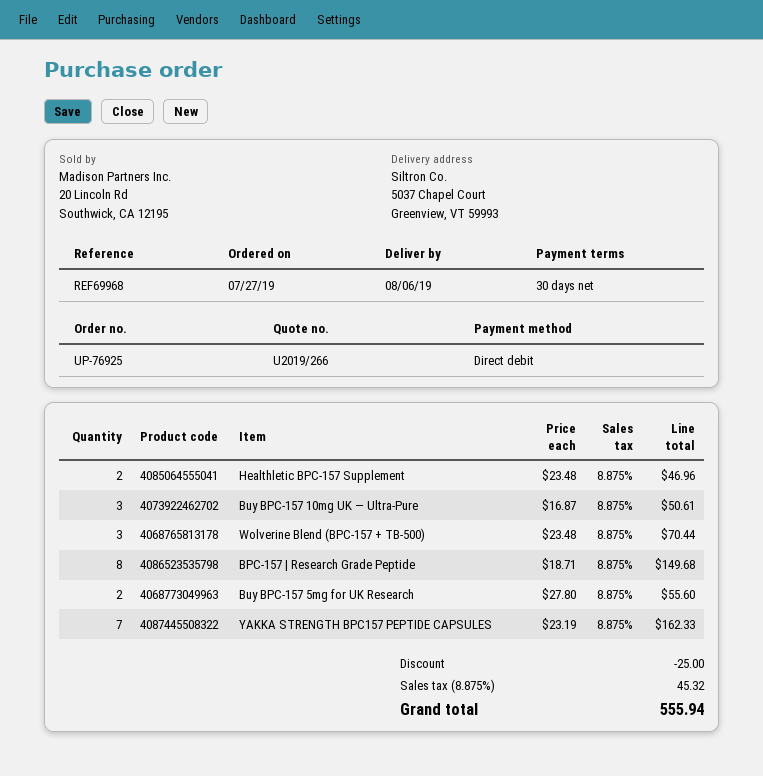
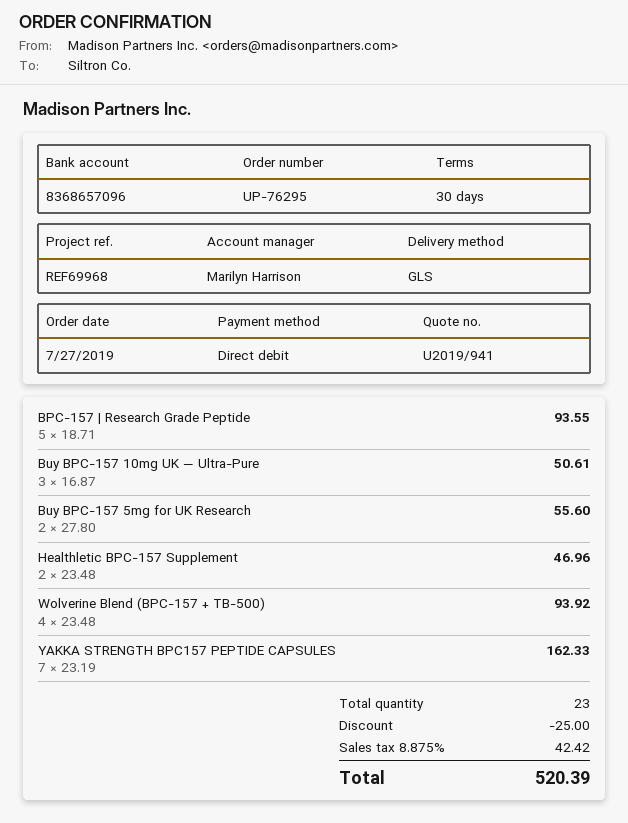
quote number: U2019/266 -> U2019/941
order number: UP-76925 -> UP-76295
Wolverine Blend (BPC-157 + TB-500): 3 x 23.48 = 70.44 -> 4 x 23.48 = 93.92
BPC-157 | Research Grade Peptide: 8 x 18.71 = 149.68 -> 5 x 18.71 = 93.55
tax: 8.875% = 45.32 -> 8.875% = 42.42
total: 555.94 -> 520.39

